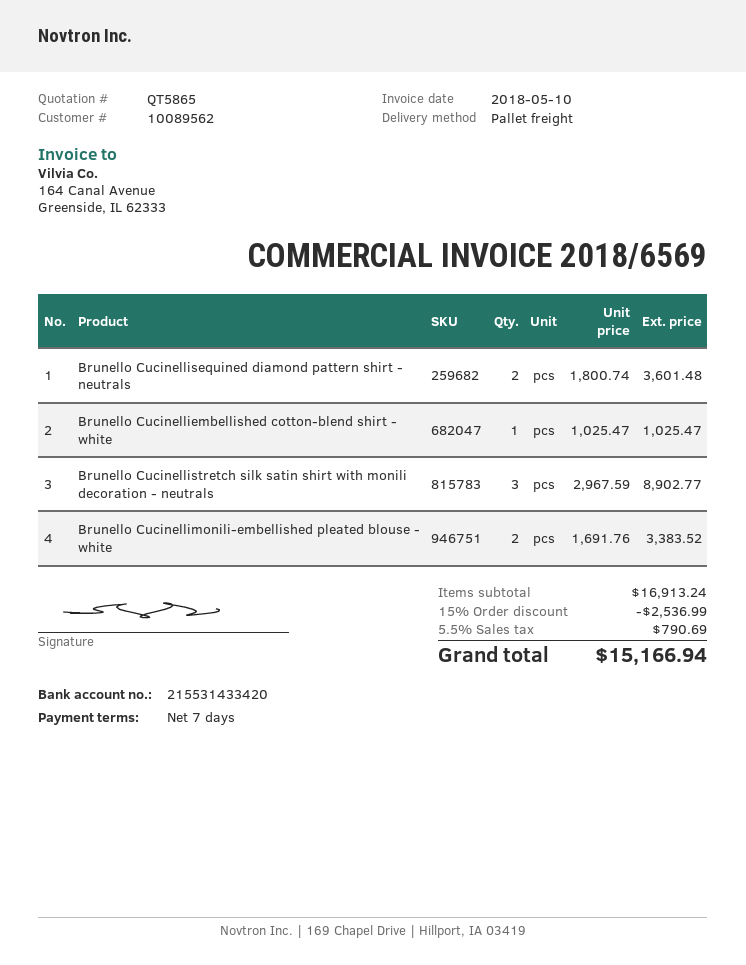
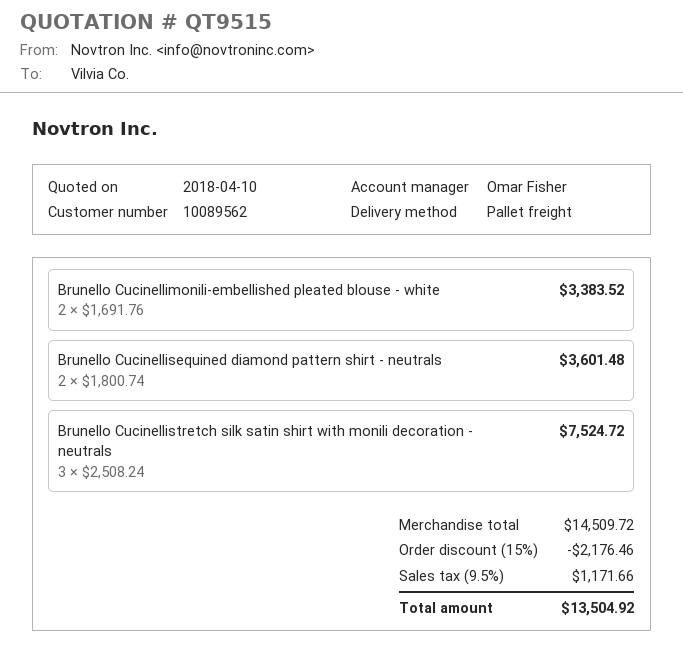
quote number: QT5865 -> QT9515
Brunello Cucinelliembellished cotton-blend shirt - white: 1 x 1025.47 = 1025.47 -> none
Brunello Cucinellistretch silk satin shirt with monili decoration - neutrals: 3 x 2967.59 = 8902.77 -> 3 x 2508.24 = 7524.72
subtotal: 16913.24 -> 14509.72
discount: 15% = 2536.99 -> 15% = 2176.46
tax: 5.5% = 790.69 -> 9.5% = 1171.66
total: 15166.94 -> 13504.92

